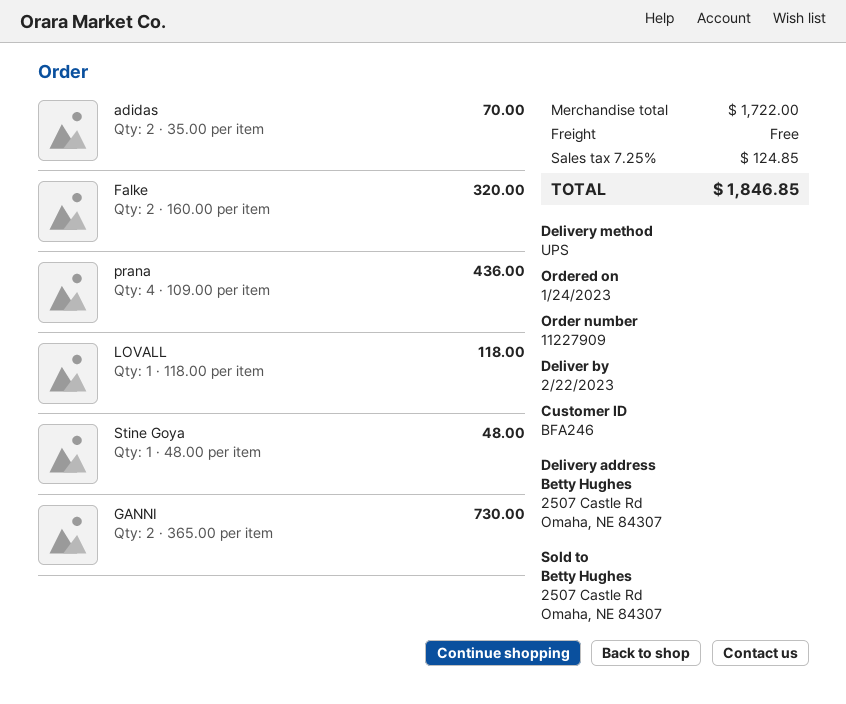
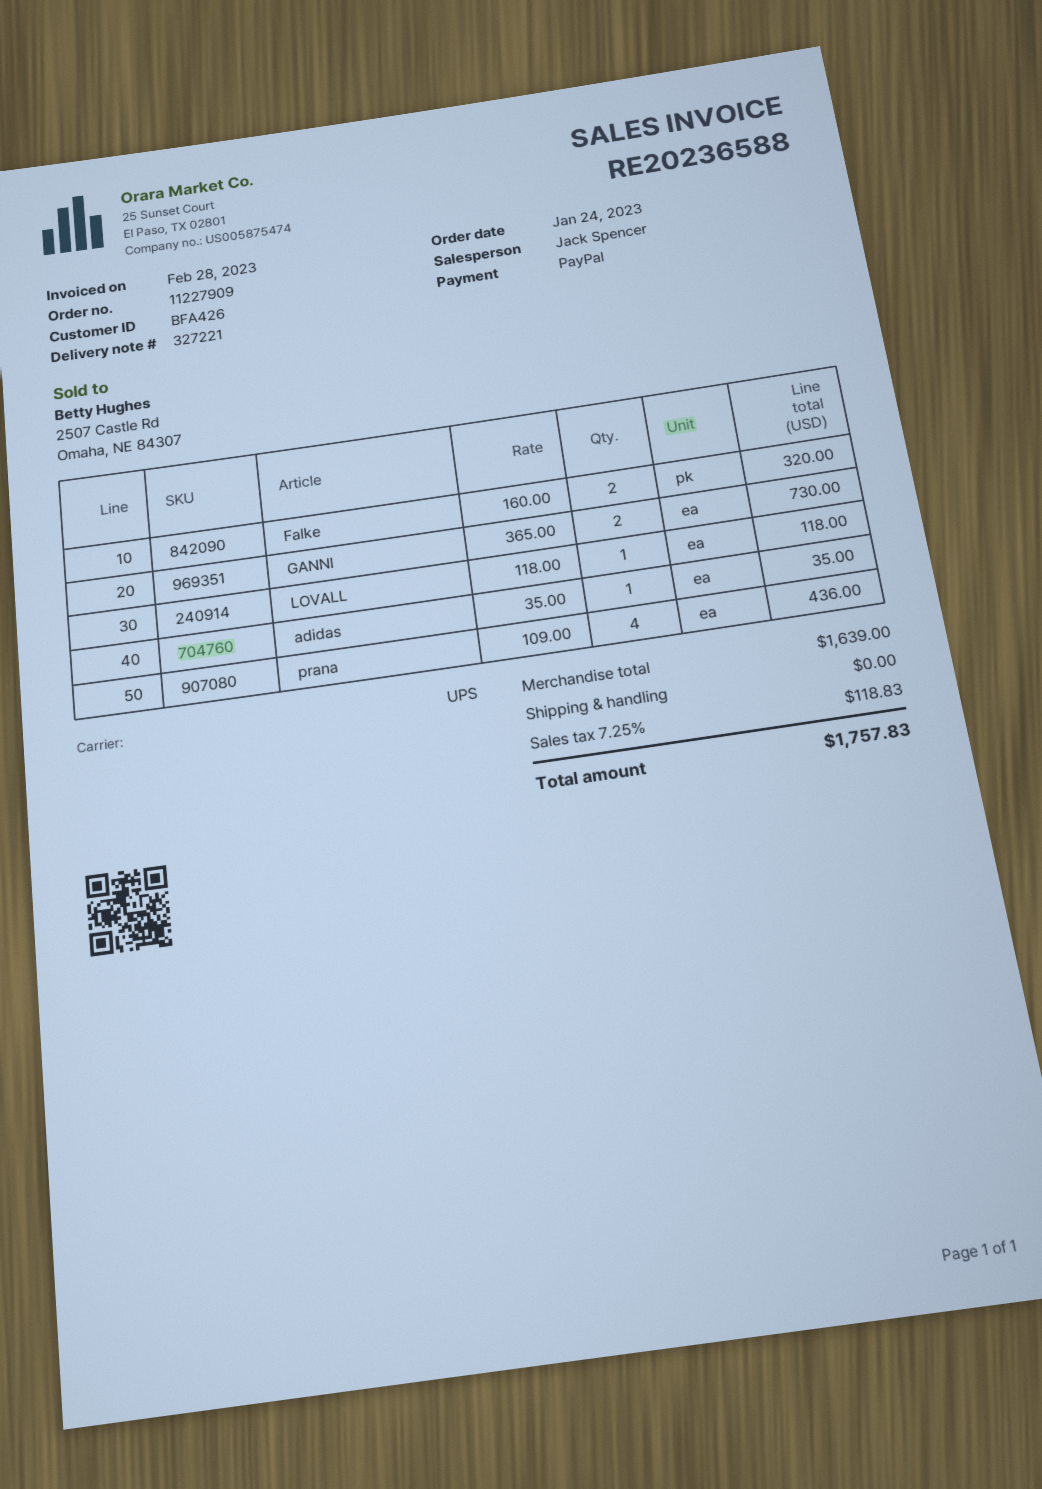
customer number: BFA246 -> BFA426
adidas: 2 x 35.00 = 70.00 -> 1 x 35.00 = 35.00
Stine Goya: 1 x 48.00 = 48.00 -> none
subtotal: 1722.00 -> 1639.00
tax: 7.25% = 124.85 -> 7.25% = 118.83
total: 1846.85 -> 1757.83

